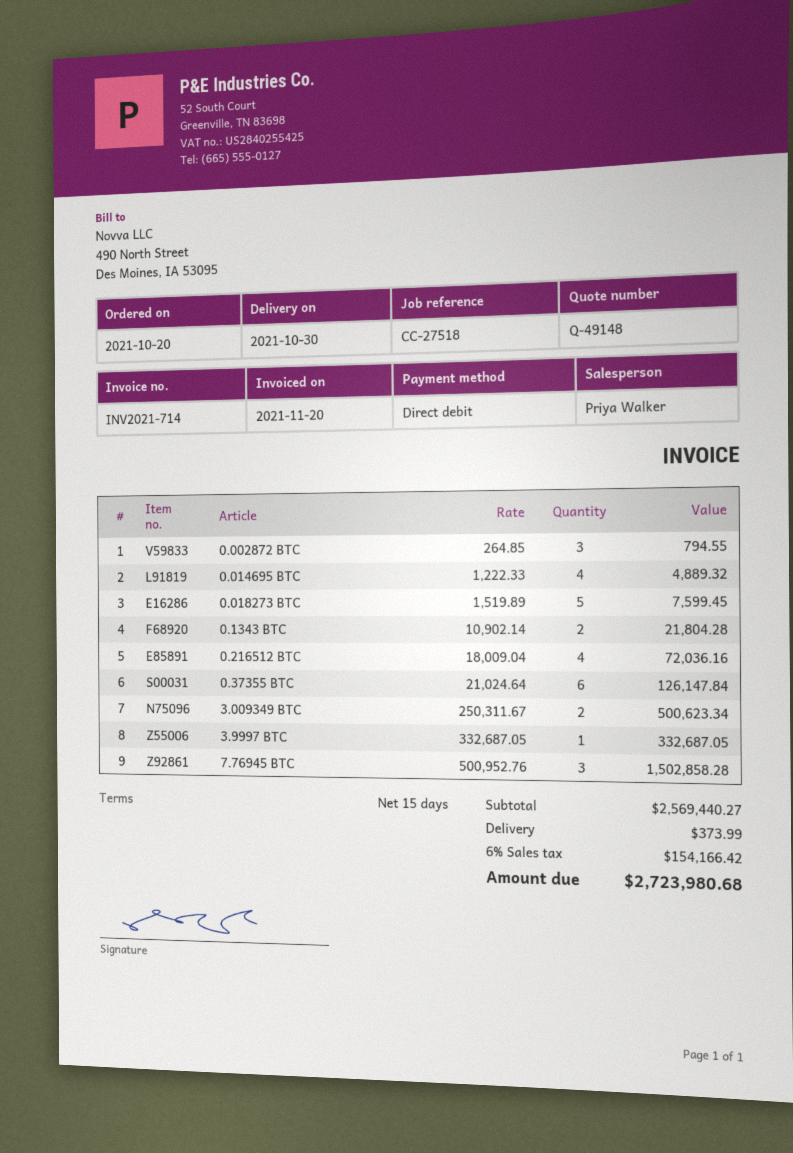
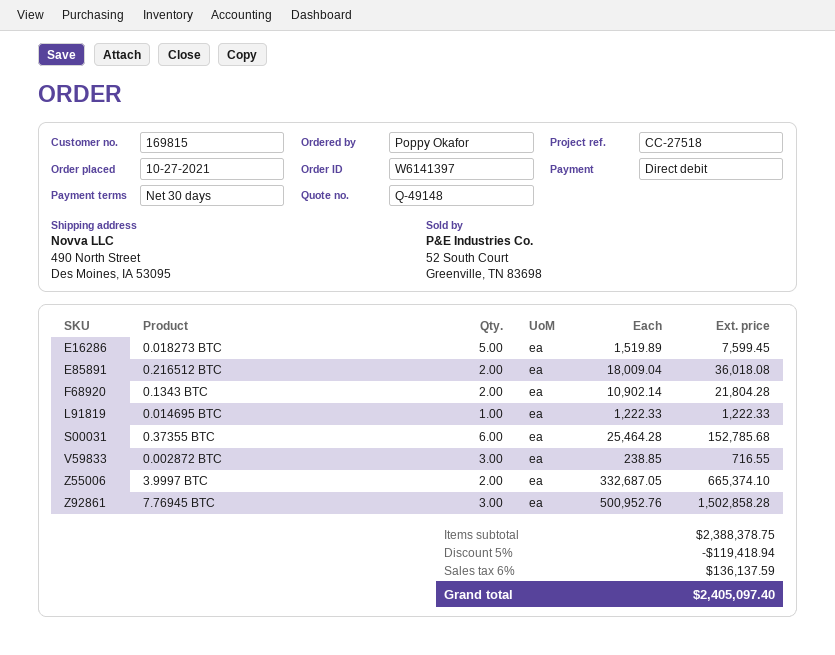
order date: 2021-10-20 -> 2021-10-27
payment terms: 15 days -> 30 days
0.002872 BTC: 3 x 264.85 = 794.55 -> 3 x 238.85 = 716.55
0.014695 BTC: 4 x 1222.33 = 4889.32 -> 1 x 1222.33 = 1222.33
0.216512 BTC: 4 x 18009.04 = 72036.16 -> 2 x 18009.04 = 36018.08
0.37355 BTC: 6 x 21024.64 = 126147.84 -> 6 x 25464.28 = 152785.68
3.009349 BTC: 2 x 250311.67 = 500623.34 -> none
3.9997 BTC: 1 x 332687.05 = 332687.05 -> 2 x 332687.05 = 665374.10
subtotal: 2569440.27 -> 2388378.75
discount: none -> 5% = 119418.94
shipping: 373.99 -> none
tax: 6% = 154166.42 -> 6% = 136137.59
total: 2723980.68 -> 2405097.40

